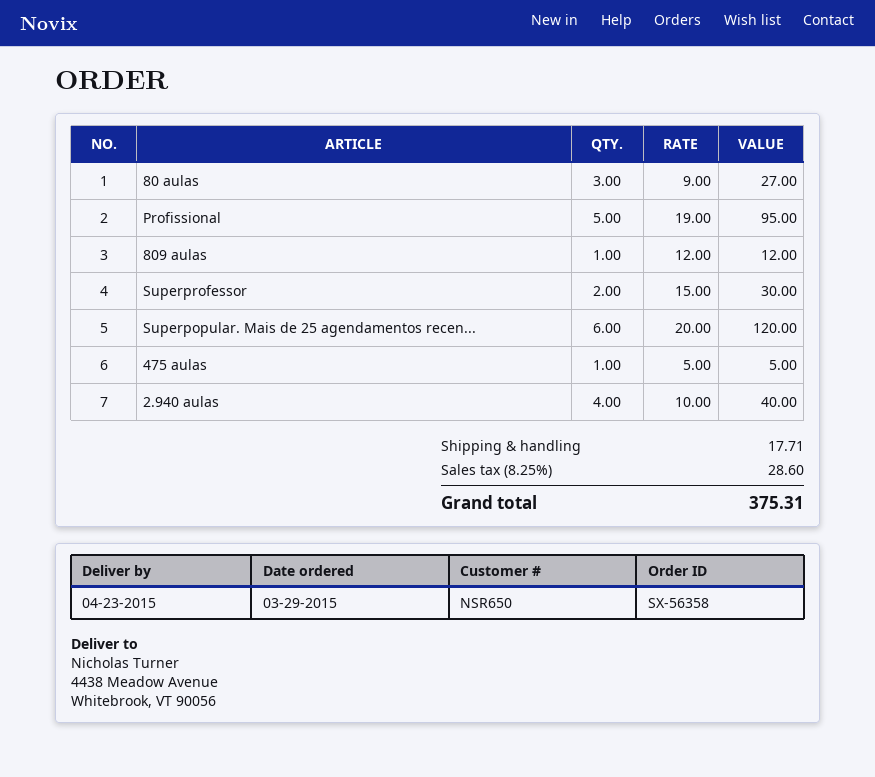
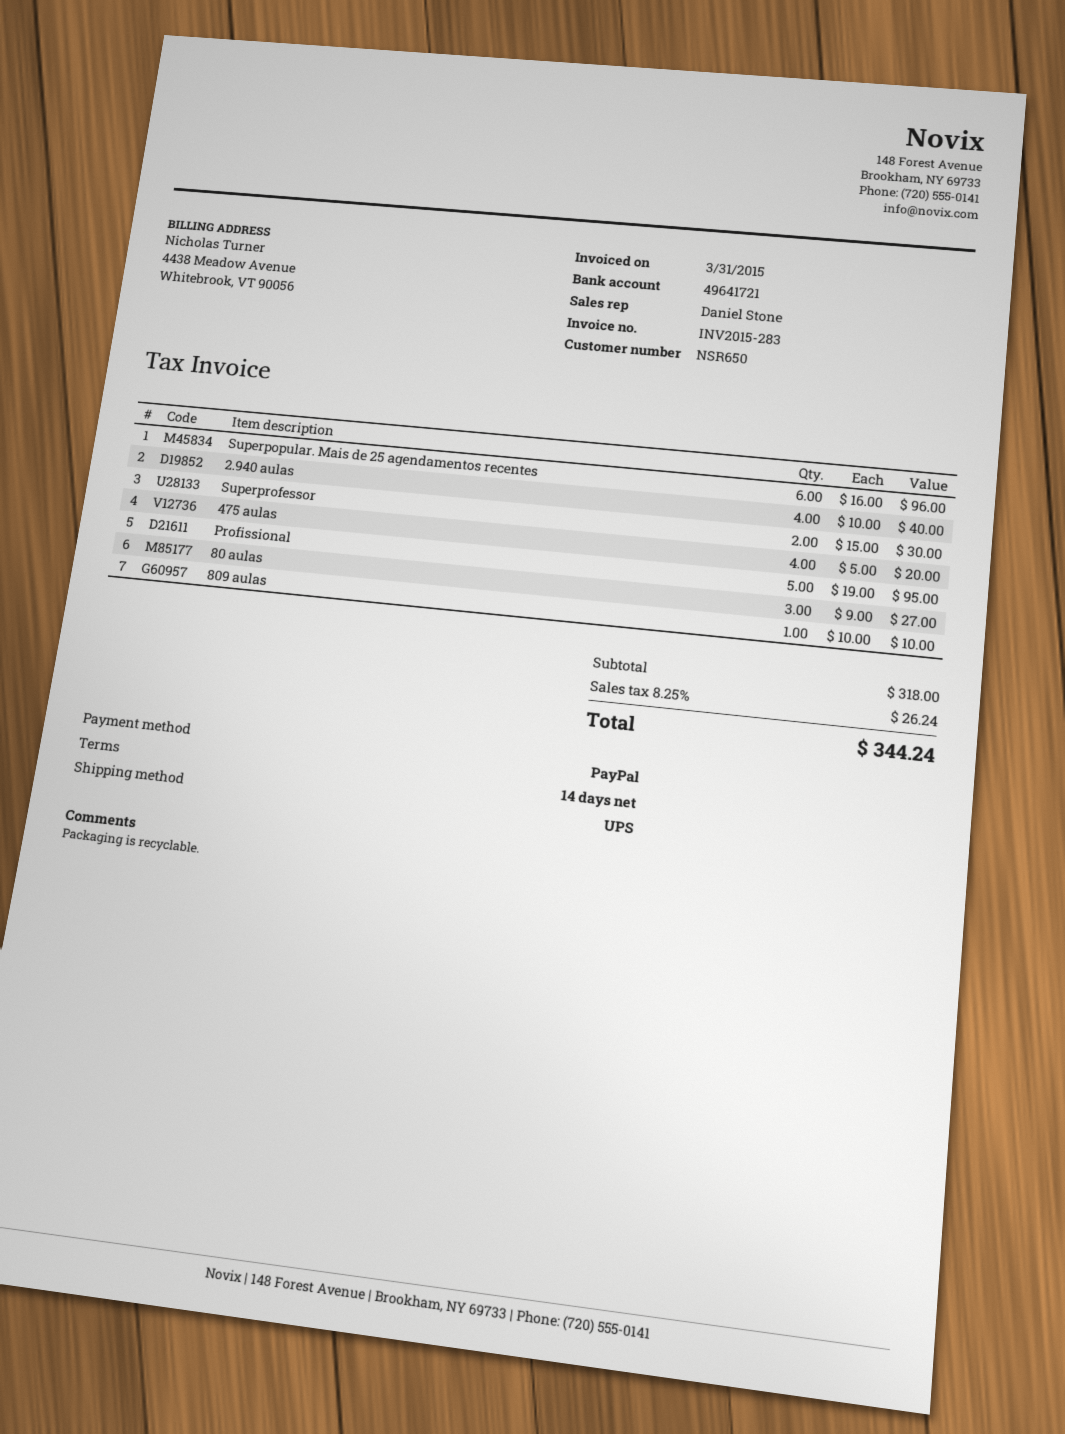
809 aulas: 1 x 12.00 = 12.00 -> 1 x 10.00 = 10.00
Superpopular. Mais de 25 agendamentos recen...: 6 x 20.00 = 120.00 -> 6 x 16.00 = 96.00
475 aulas: 1 x 5.00 = 5.00 -> 4 x 5.00 = 20.00
shipping: 17.71 -> none
tax: 8.25% = 28.60 -> 8.25% = 26.24
total: 375.31 -> 344.24

